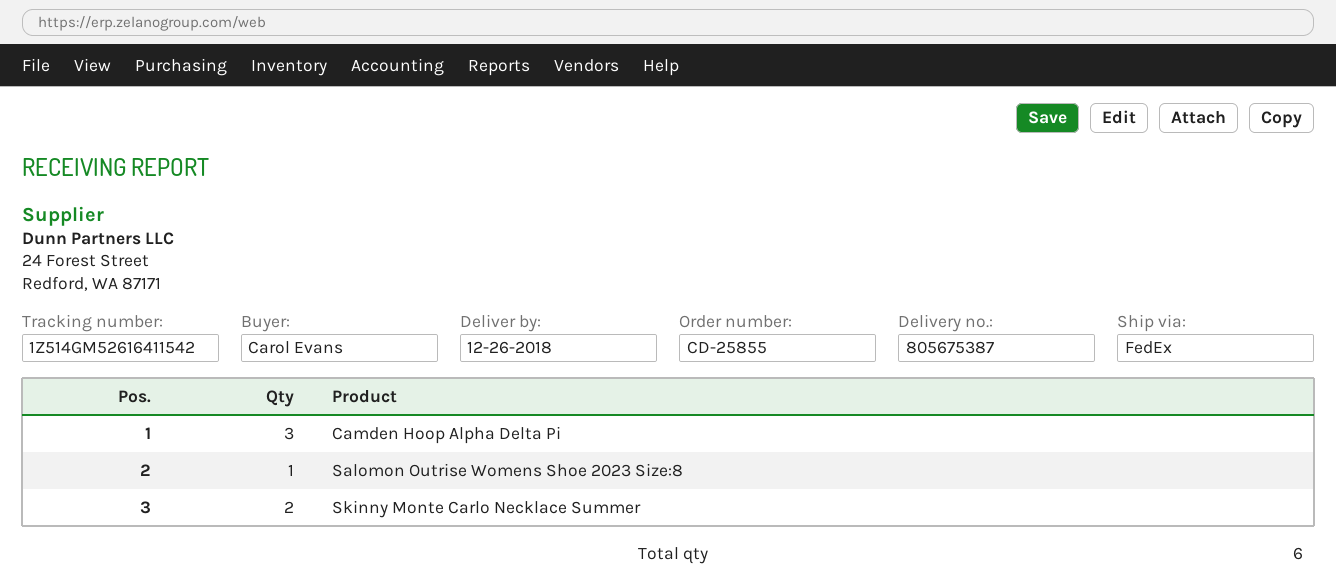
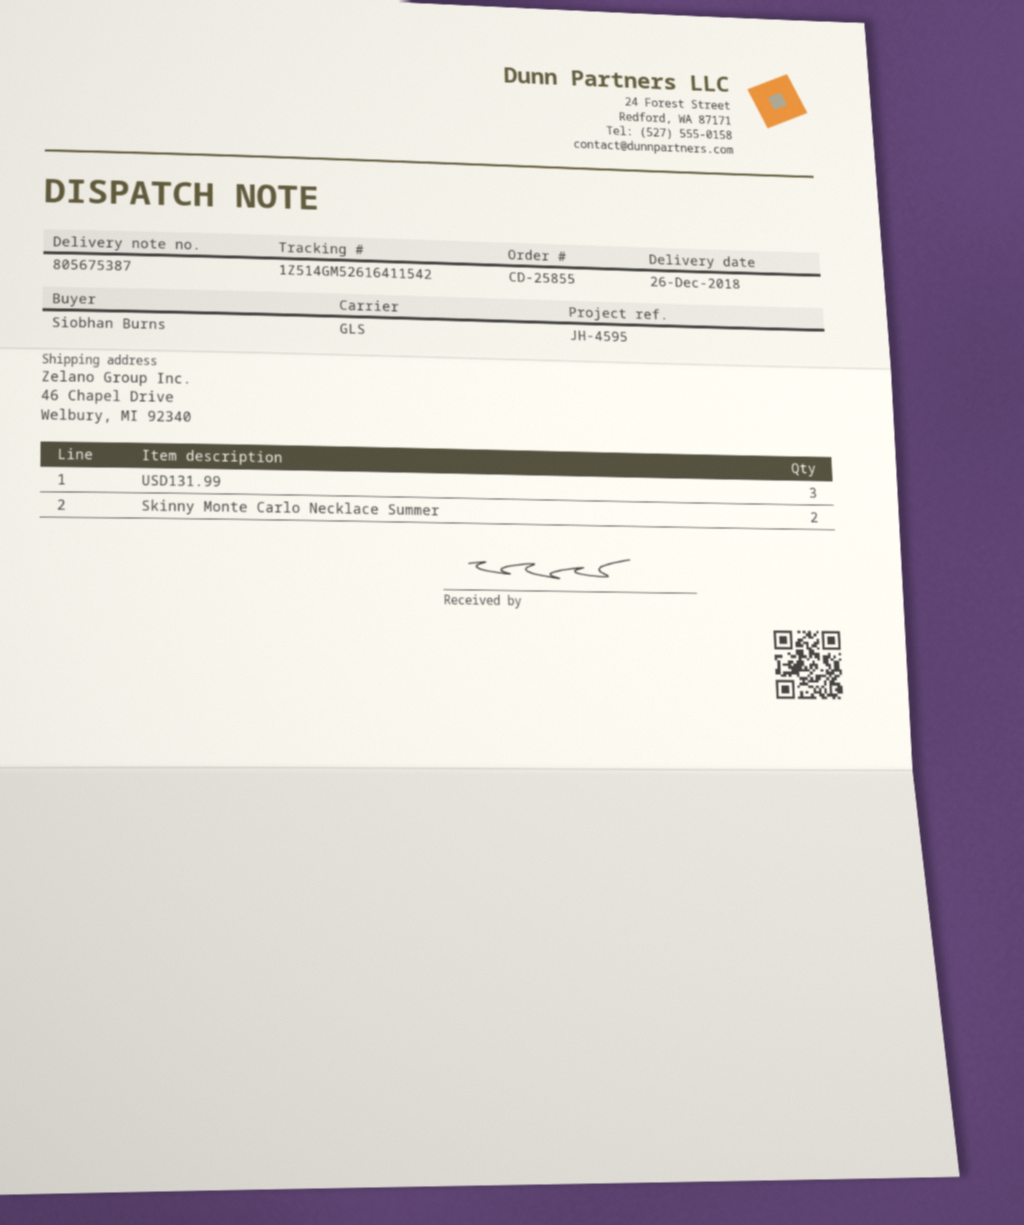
ordered by: Carol Evans -> Siobhan Burns
shipping method: FedEx -> GLS
Camden Hoop Alpha Delta Pi: 3 -> none
Salomon Outrise Womens Shoe 2023 Size:8: 1 -> none
USD131.99: none -> 3

